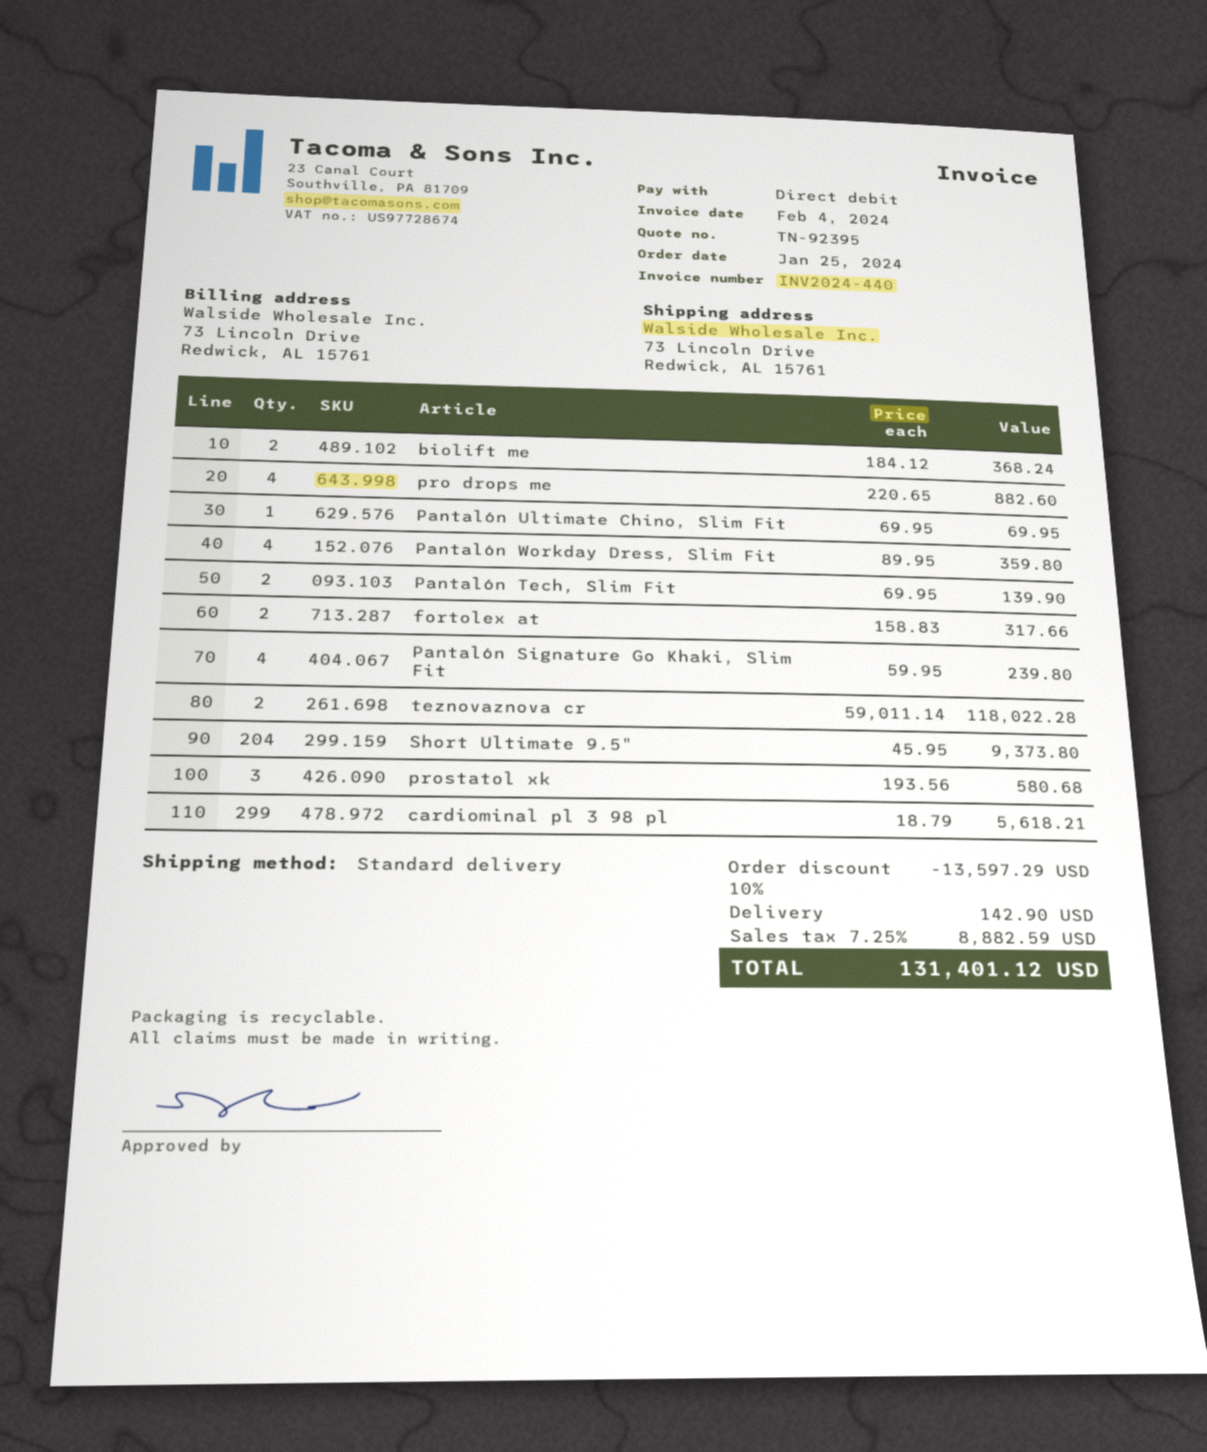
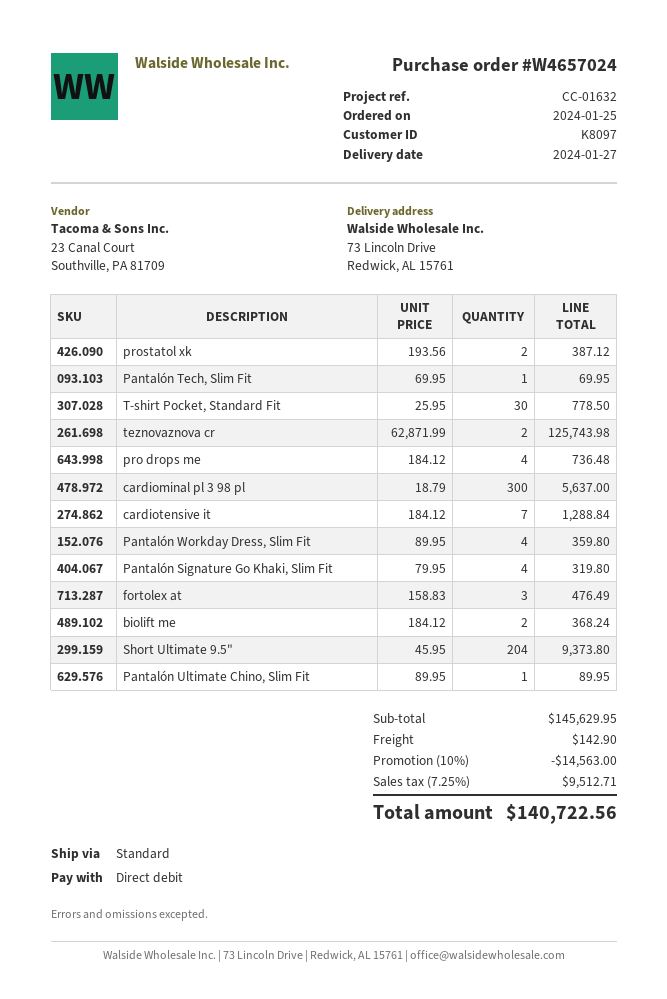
pro drops me: 4 x 220.65 = 882.60 -> 4 x 184.12 = 736.48
Pantalón Ultimate Chino, Slim Fit: 1 x 69.95 = 69.95 -> 1 x 89.95 = 89.95
Pantalón Tech, Slim Fit: 2 x 69.95 = 139.90 -> 1 x 69.95 = 69.95
fortolex at: 2 x 158.83 = 317.66 -> 3 x 158.83 = 476.49
Pantalón Signature Go Khaki, Slim Fit: 4 x 59.95 = 239.80 -> 4 x 79.95 = 319.80
teznovaznova cr: 2 x 59011.14 = 118022.28 -> 2 x 62871.99 = 125743.98
prostatol xk: 3 x 193.56 = 580.68 -> 2 x 193.56 = 387.12
cardiominal pl 3 98 pl: 299 x 18.79 = 5618.21 -> 300 x 18.79 = 5637.00
T-shirt Pocket, Standard Fit: none -> 30 x 25.95 = 778.50
cardiotensive it: none -> 7 x 184.12 = 1288.84
discount: 10% = 13597.29 -> 10% = 14563.00
tax: 7.25% = 8882.59 -> 7.25% = 9512.71
total: 131401.12 -> 140722.56

